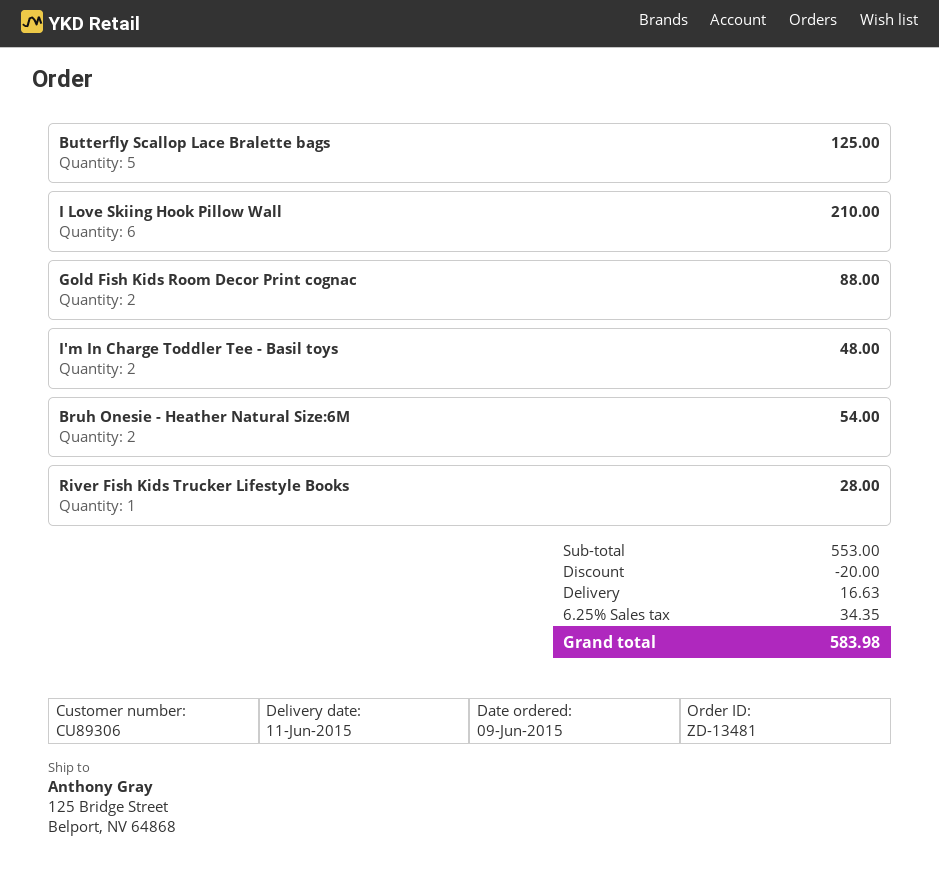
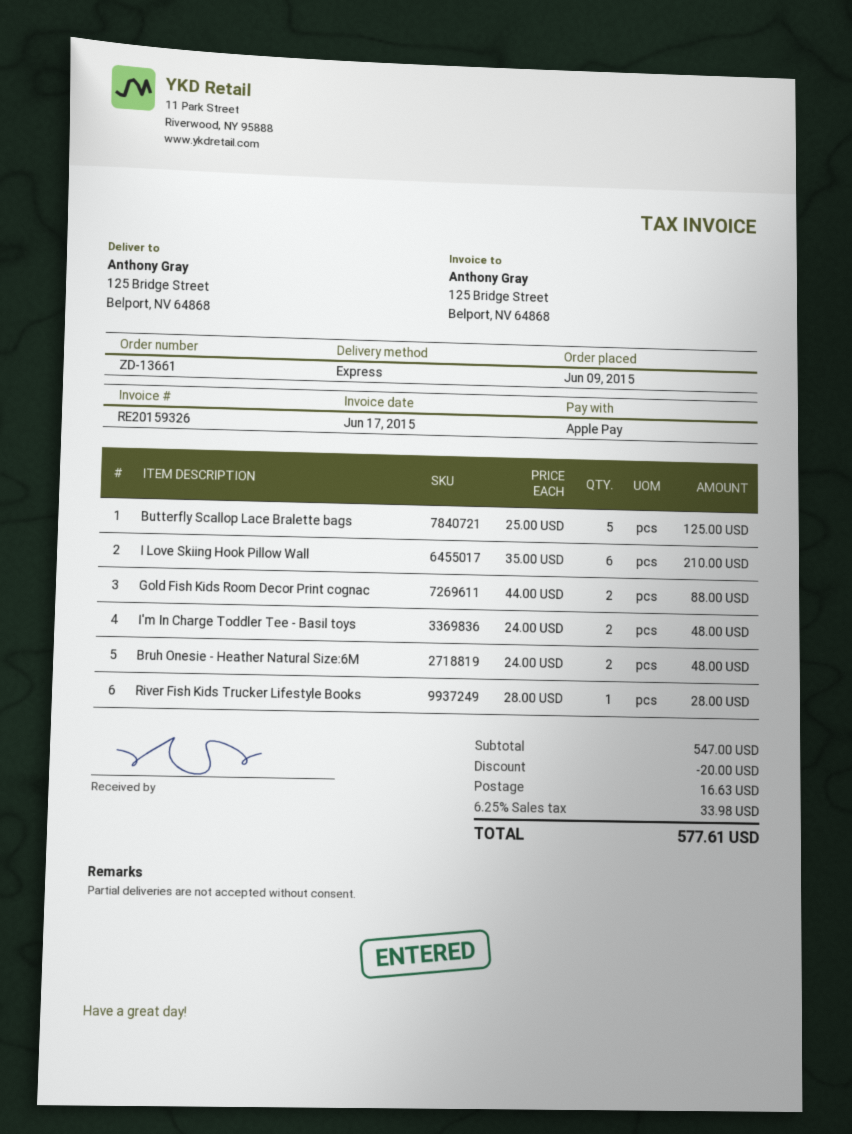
order number: ZD-13481 -> ZD-13661
Bruh Onesie - Heather Natural Size:6M: 2 for 54.00 -> 2 for 48.00
subtotal: 553.00 -> 547.00
tax: 6.25% = 34.35 -> 6.25% = 33.98
total: 583.98 -> 577.61

